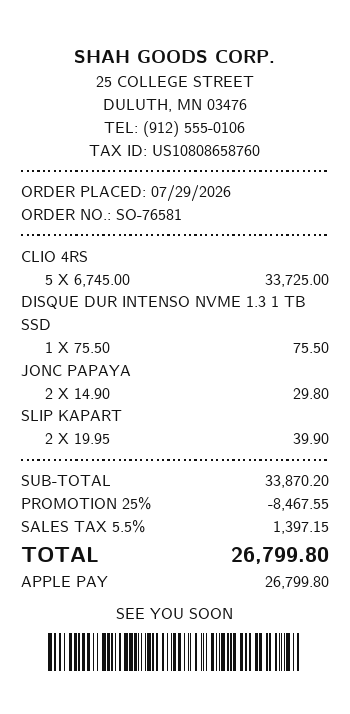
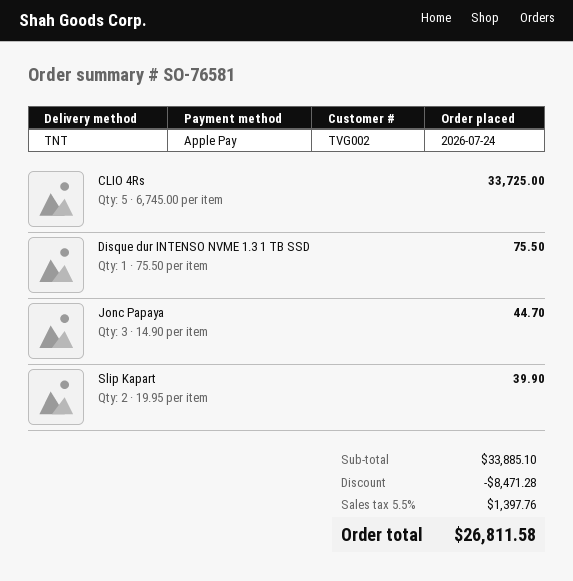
order date: 2026-07-29 -> 2026-07-24
JONC PAPAYA: 2 x 14.90 = 29.80 -> 3 x 14.90 = 44.70
subtotal: 33870.20 -> 33885.10
discount: 8467.55 -> 8471.28
tax: 5.5% = 1397.15 -> 5.5% = 1397.76
total: 26799.80 -> 26811.58

